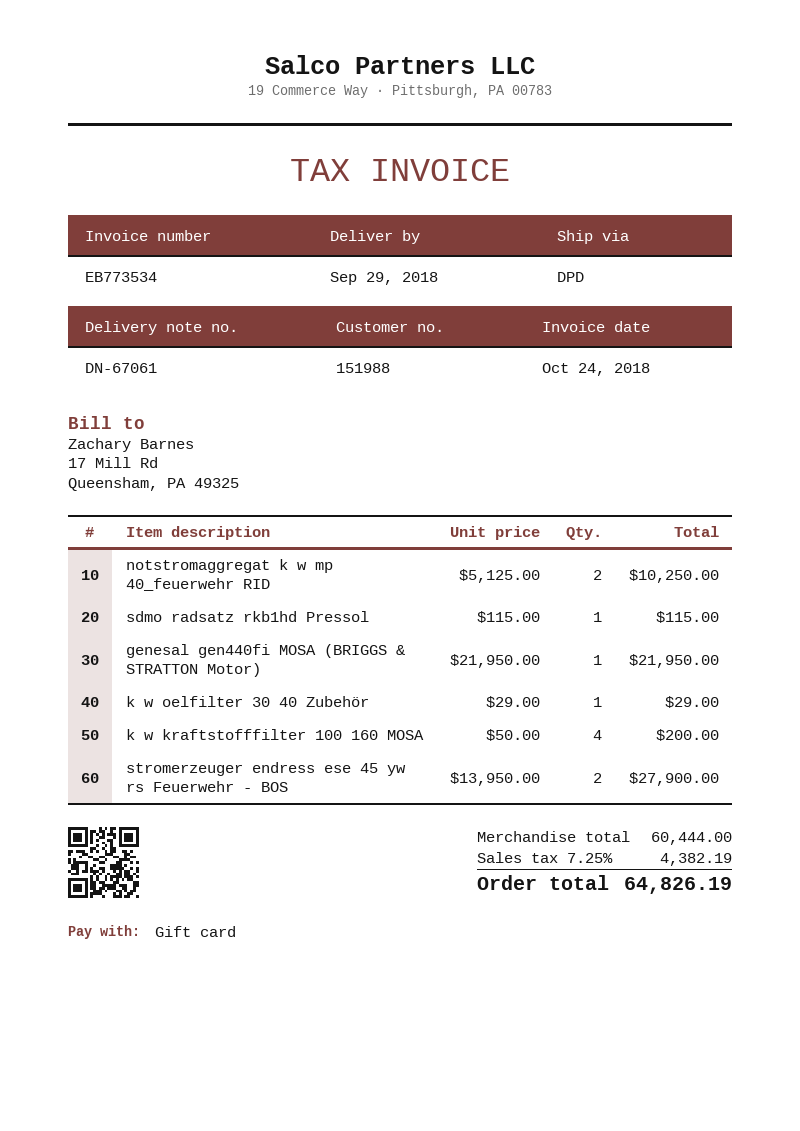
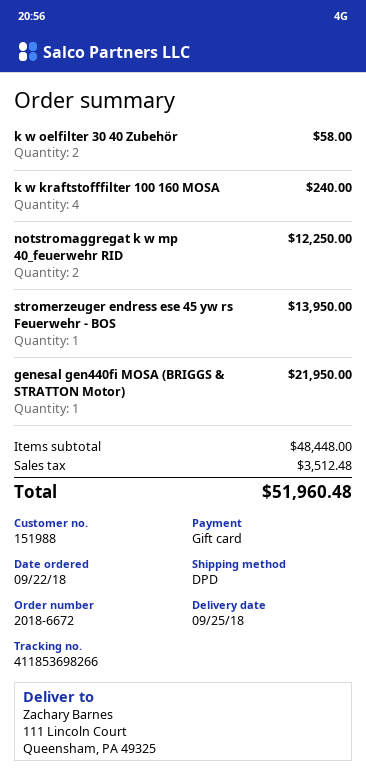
delivery date: 2018-09-29 -> 2018-09-25
notstromaggregat k w mp 40_feuerwehr RID: 2 for 10250.00 -> 2 for 12250.00
sdmo radsatz rkb1hd Pressol: 1 for 115.00 -> none
k w oelfilter 30 40 Zubehör: 1 for 29.00 -> 2 for 58.00
k w kraftstofffilter 100 160 MOSA: 4 for 200.00 -> 4 for 240.00
stromerzeuger endress ese 45 yw rs Feuerwehr - BOS: 2 for 27900.00 -> 1 for 13950.00
subtotal: 60444.00 -> 48448.00
tax: 4382.19 -> 3512.48
total: 64826.19 -> 51960.48

